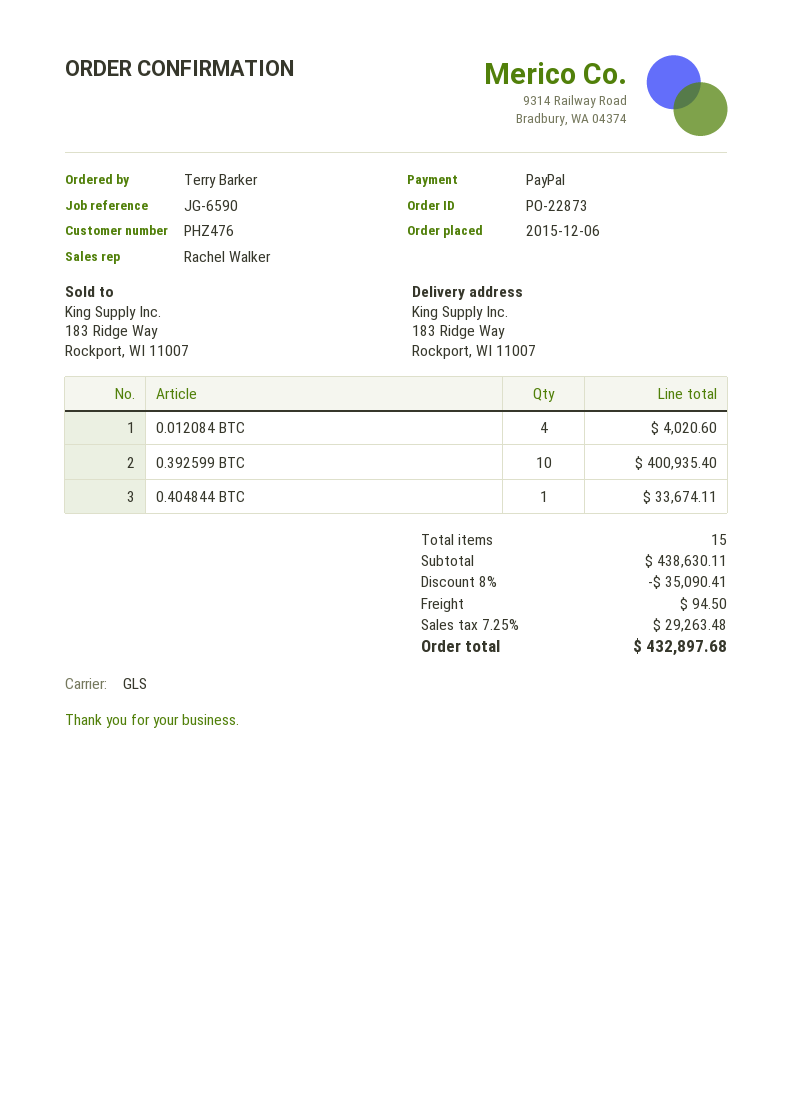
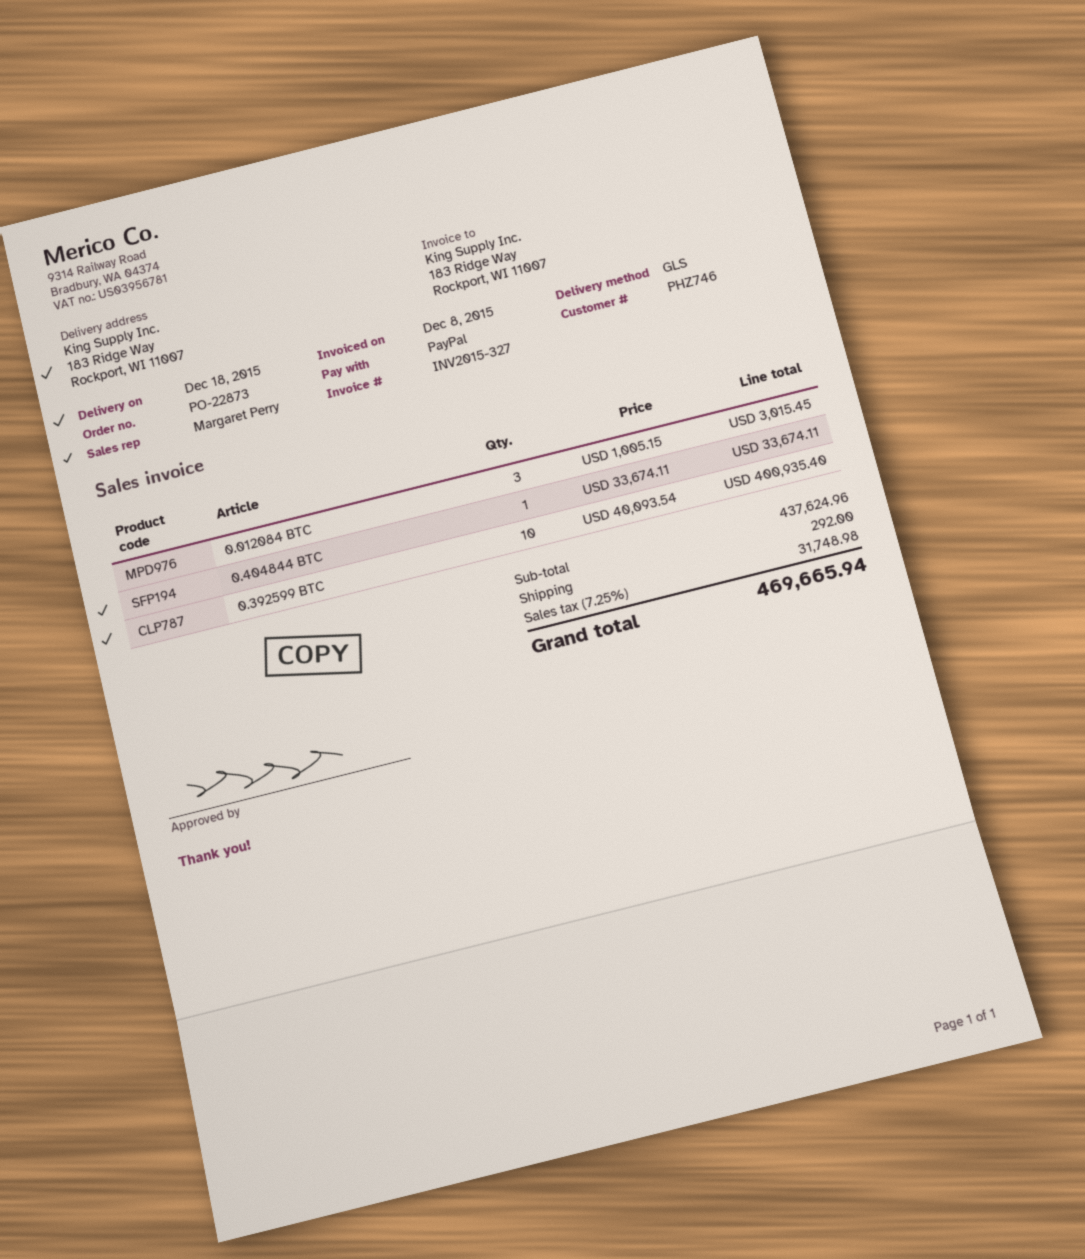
customer number: PHZ476 -> PHZ746
sales rep: Rachel Walker -> Margaret Perry
0.012084 BTC: 4 for 4020.60 -> 3 for 3015.45
subtotal: 438630.11 -> 437624.96
discount: 8% = 35090.41 -> none
shipping: 94.50 -> 292.00
tax: 7.25% = 29263.48 -> 7.25% = 31748.98
total: 432897.68 -> 469665.94

